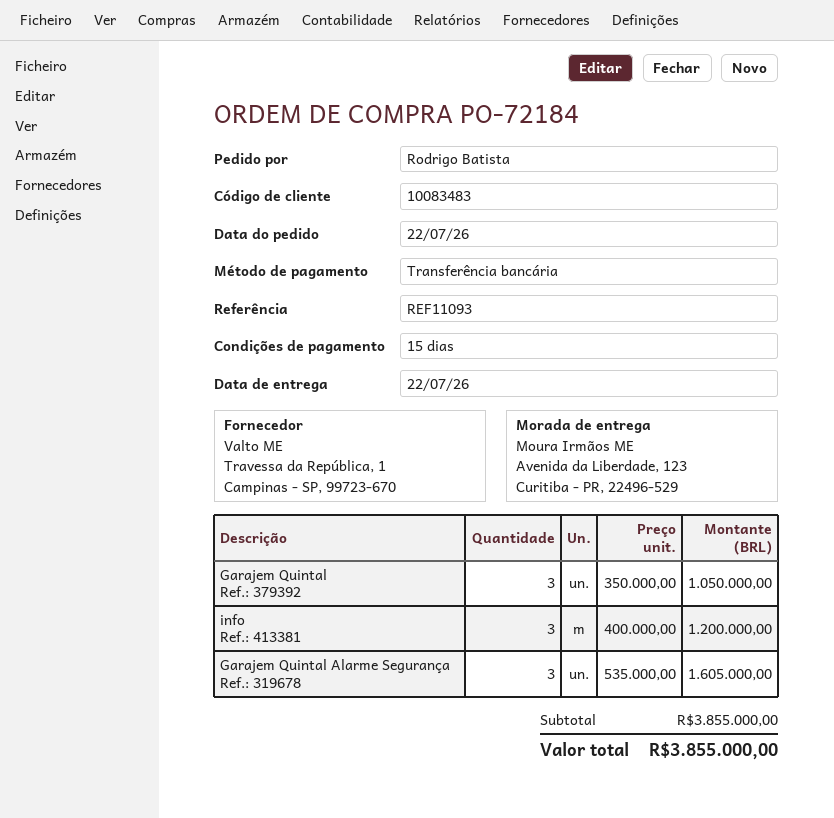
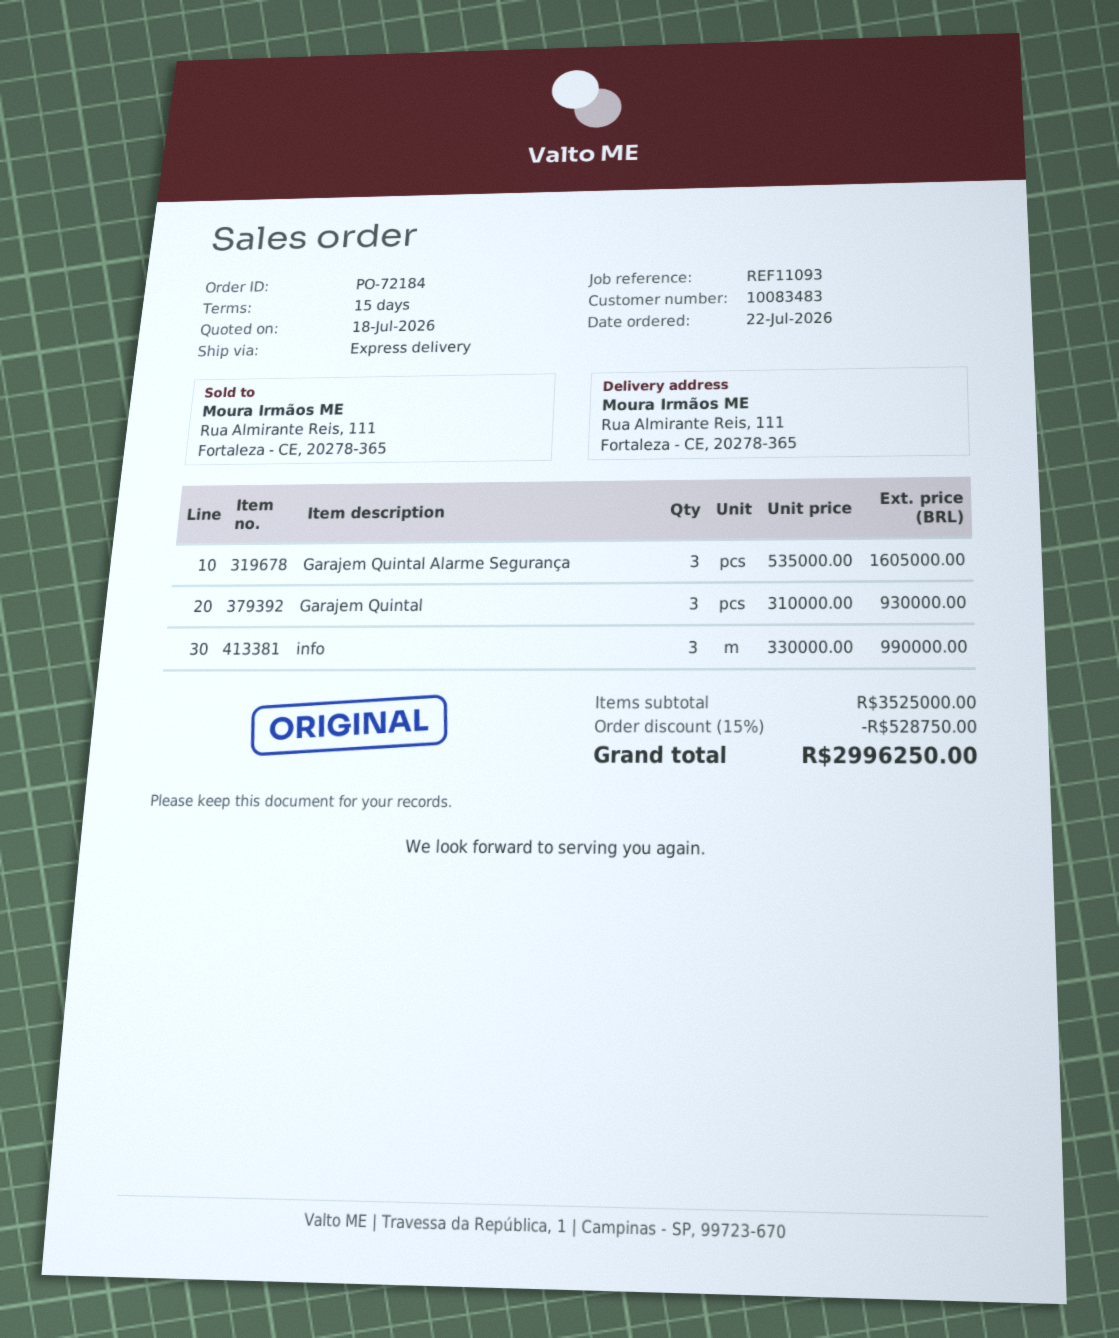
ship to: Avenida da Liberdade, 123, Curitiba - PR, 22496-529 -> Rua Almirante Reis, 111, Fortaleza - CE, 20278-365
Garajem Quintal: 3 x 350000.00 = 1050000.00 -> 3 x 310000.00 = 930000.00
info: 3 x 400000.00 = 1200000.00 -> 3 x 330000.00 = 990000.00
subtotal: 3855000.00 -> 3525000.00
discount: none -> 15% = 528750.00
total: 3855000.00 -> 2996250.00

